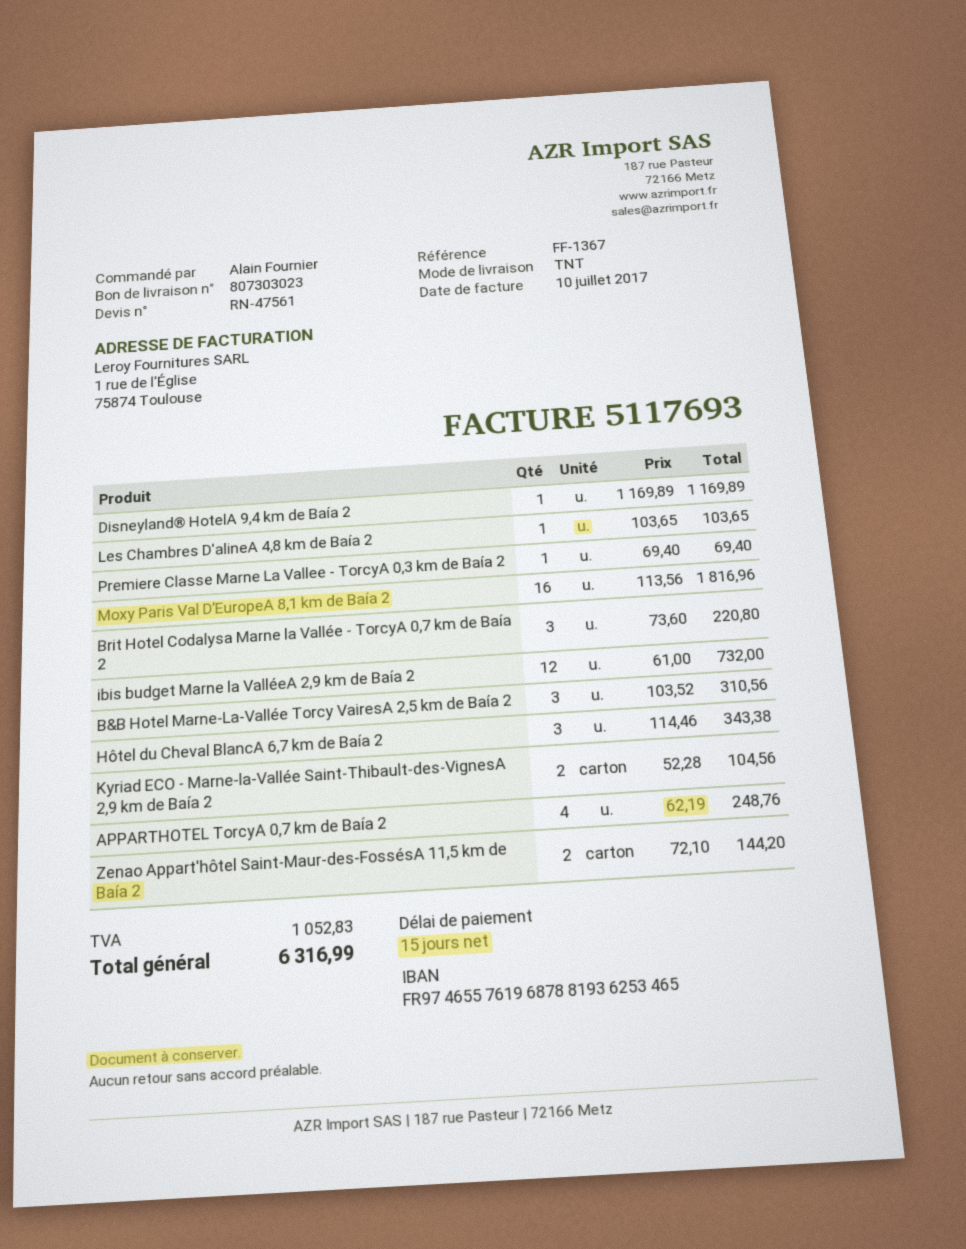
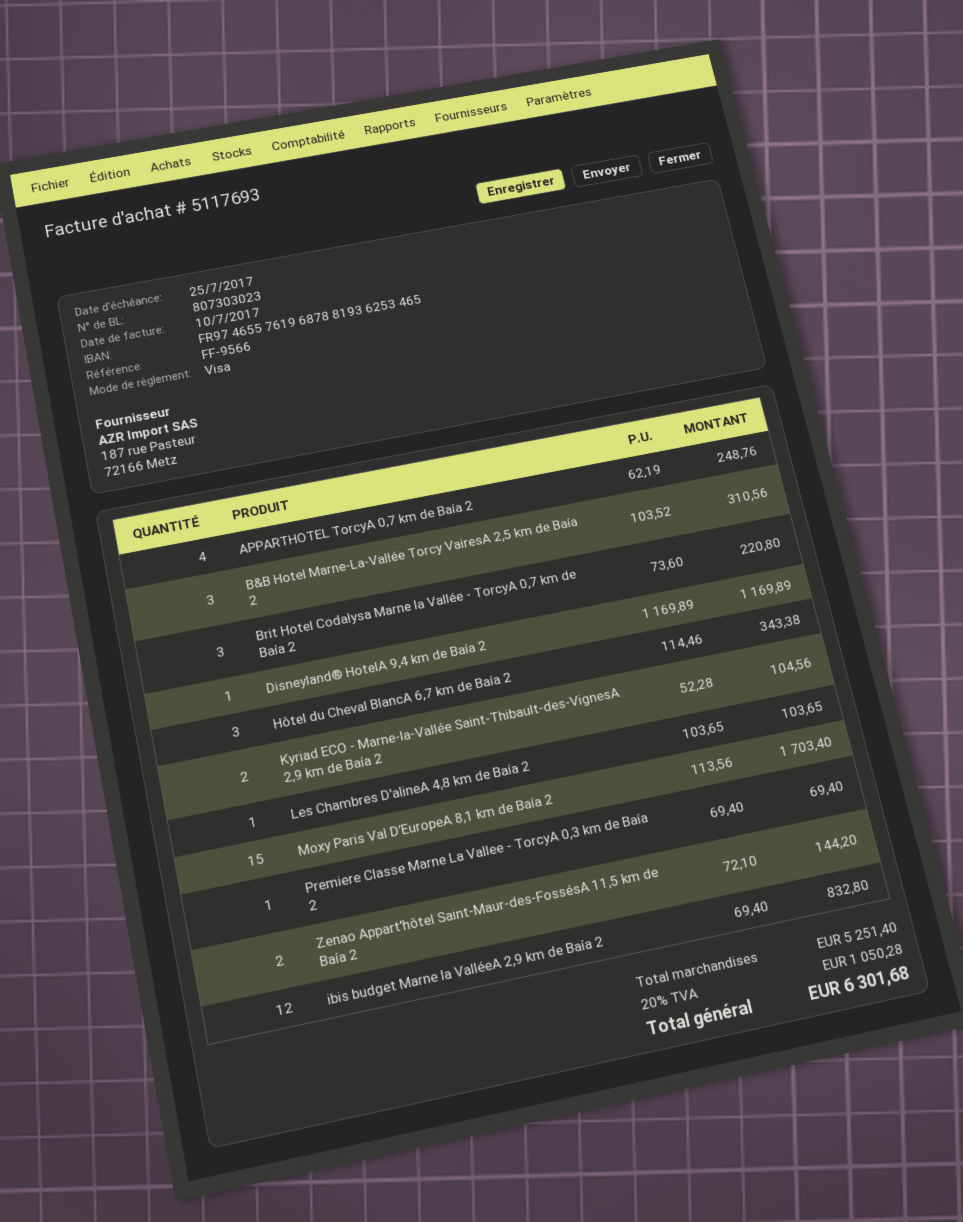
reference: FF-1367 -> FF-9566
Moxy Paris Val D’EuropeA 8,1 km de Baía 2: 16 x 113.56 = 1816.96 -> 15 x 113.56 = 1703.40
ibis budget Marne la ValléeA 2,9 km de Baía 2: 12 x 61.00 = 732.00 -> 12 x 69.40 = 832.80
tax: 1052.83 -> 1050.28
total: 6316.99 -> 6301.68

